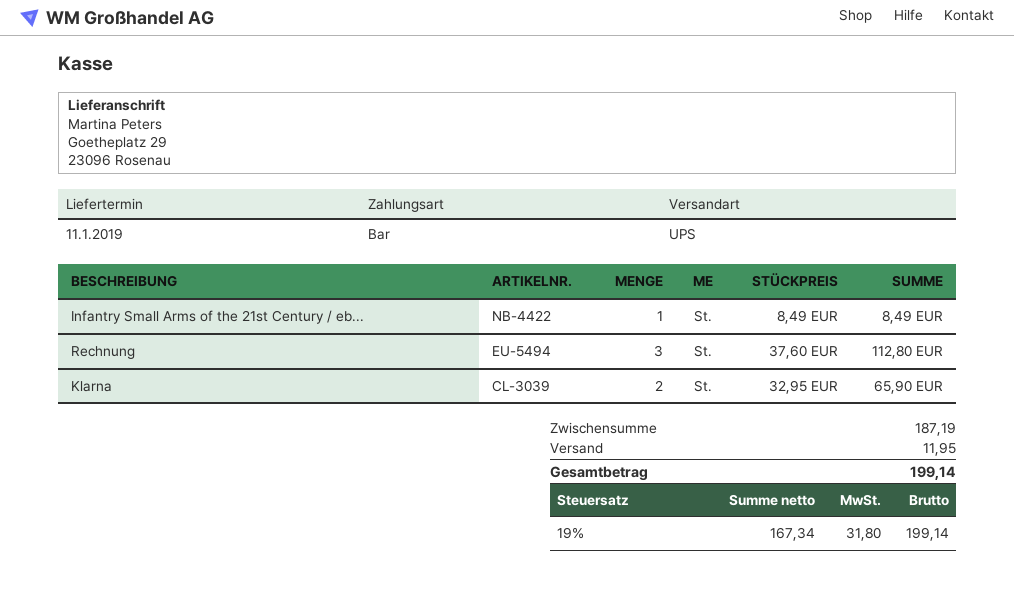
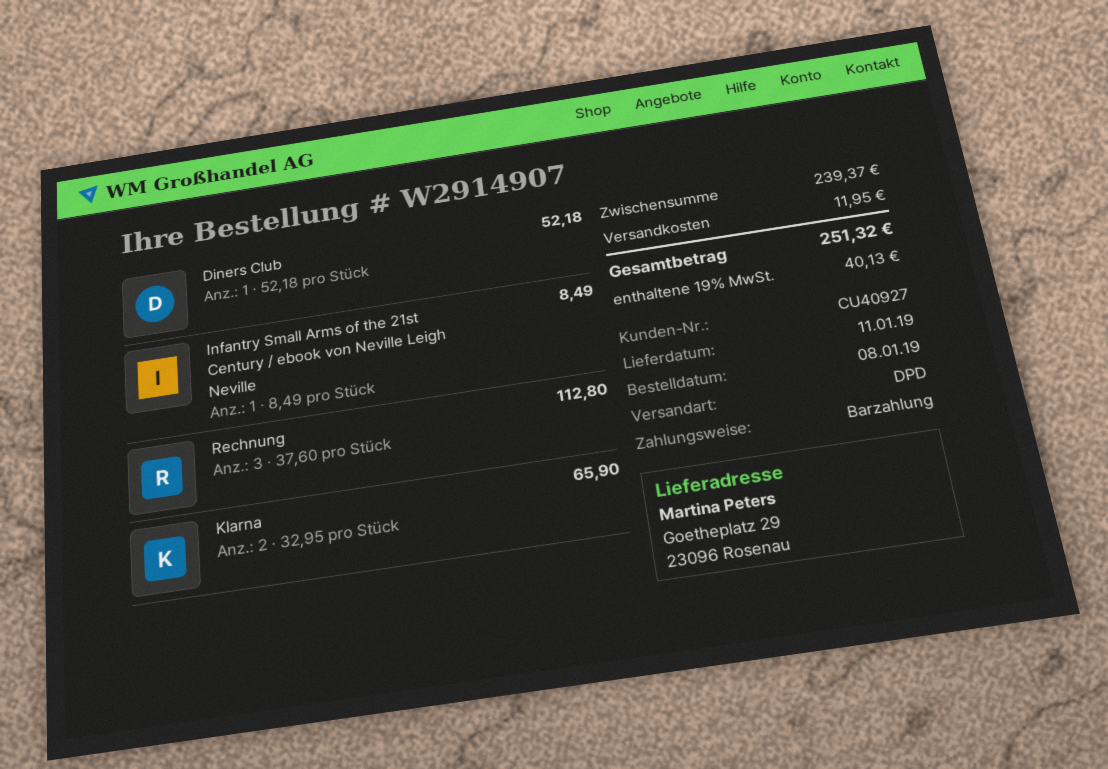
shipping method: UPS -> DPD
Diners Club: none -> 1 x 52.18 = 52.18
subtotal: 187.19 -> 239.37
tax: 19% = 31.80 -> 19% = 40.13
total: 199.14 -> 251.32

